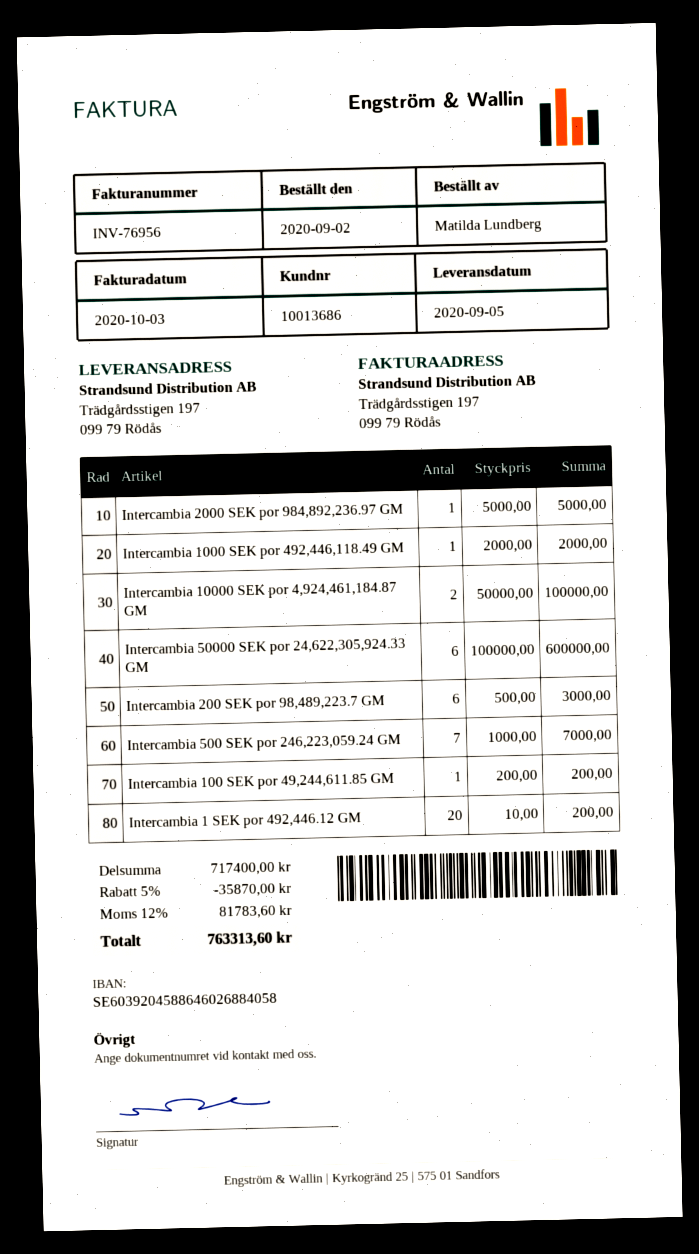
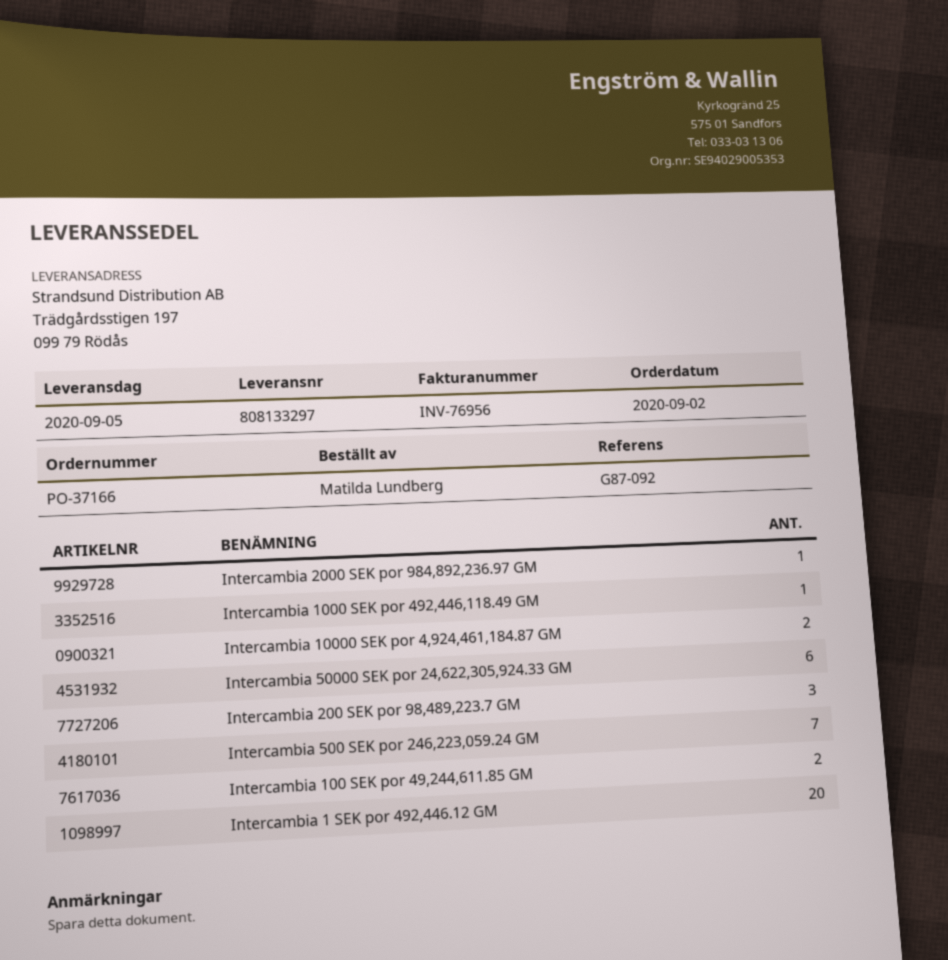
Intercambia 200 SEK por 98,489,223.7 GM: 6 -> 3
Intercambia 100 SEK por 49,244,611.85 GM: 1 -> 2

